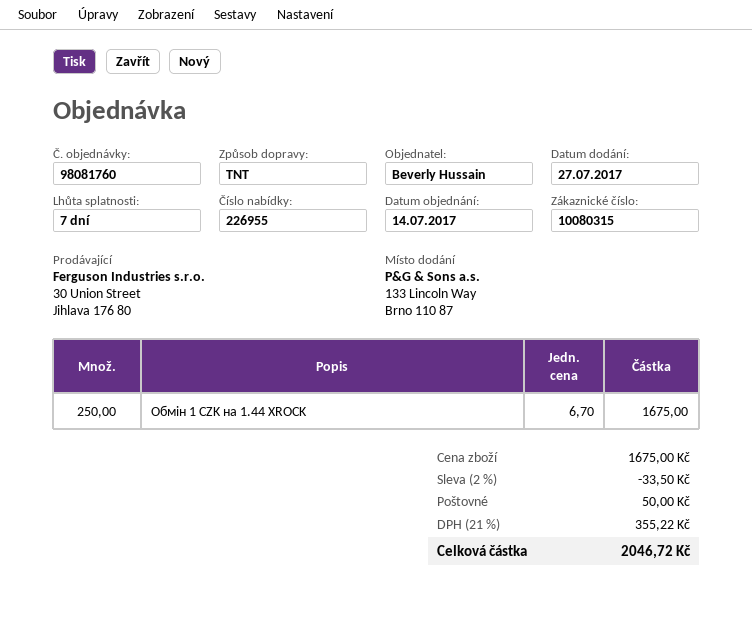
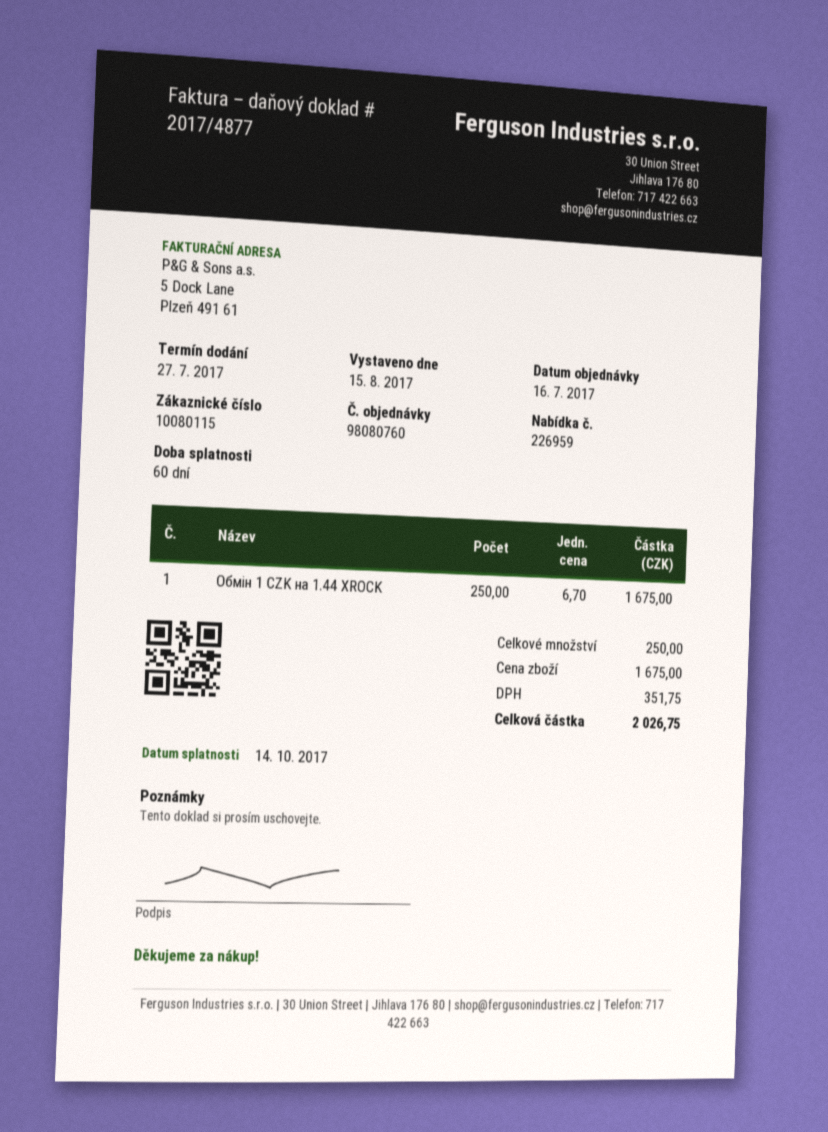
quote number: 226955 -> 226959
order number: 98081760 -> 98080760
order date: 2017-07-14 -> 2017-07-16
payment terms: 7 days -> 60 days
customer number: 10080315 -> 10080115
discount: 2% = 33.50 -> none
shipping: 50.00 -> none
tax: 355.22 -> 351.75
total: 2046.72 -> 2026.75

